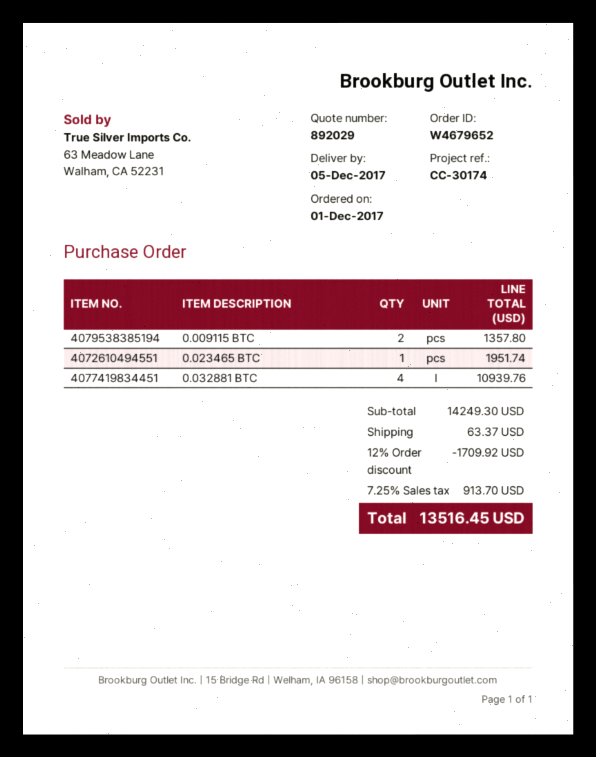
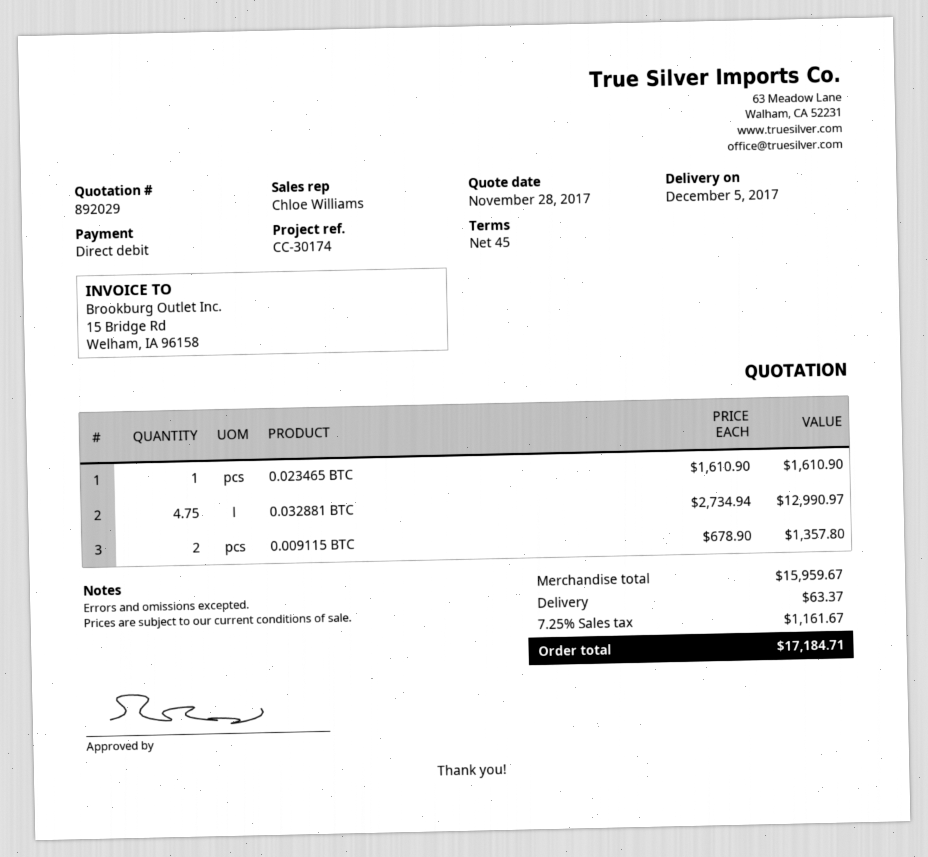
0.023465 BTC: 1 for 1951.74 -> 1 for 1610.90
0.032881 BTC: 4 for 10939.76 -> 4.75 for 12990.97
subtotal: 14249.30 -> 15959.67
discount: 12% = 1709.92 -> none
tax: 7.25% = 913.70 -> 7.25% = 1161.67
total: 13516.45 -> 17184.71

